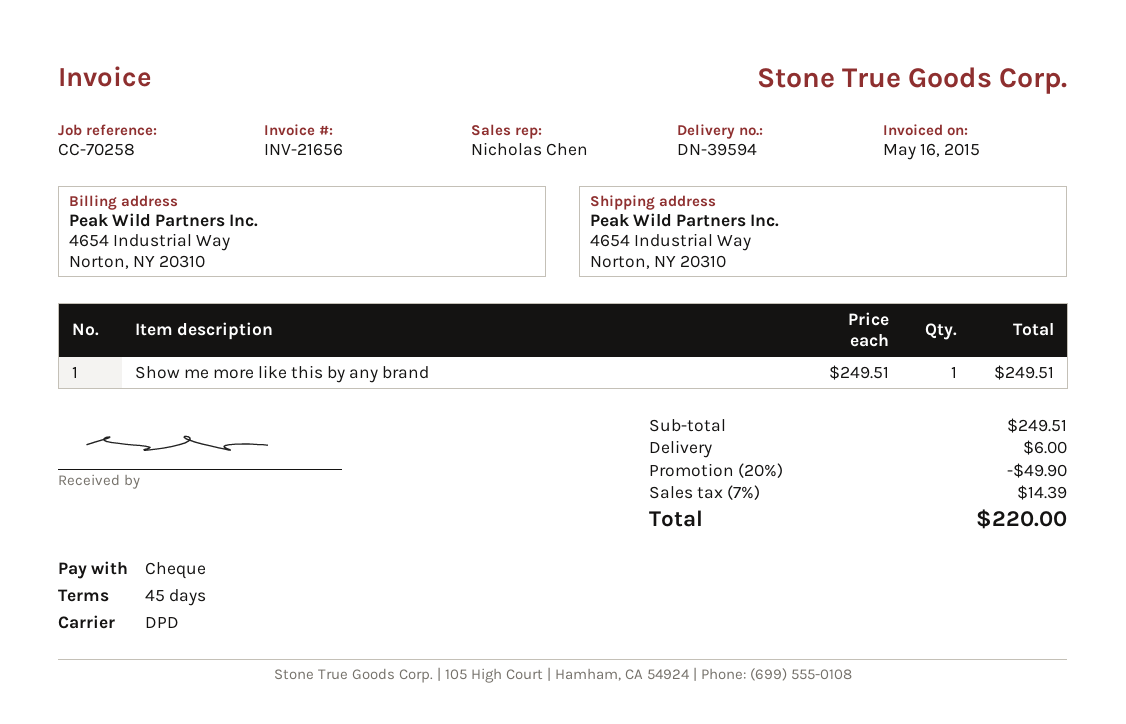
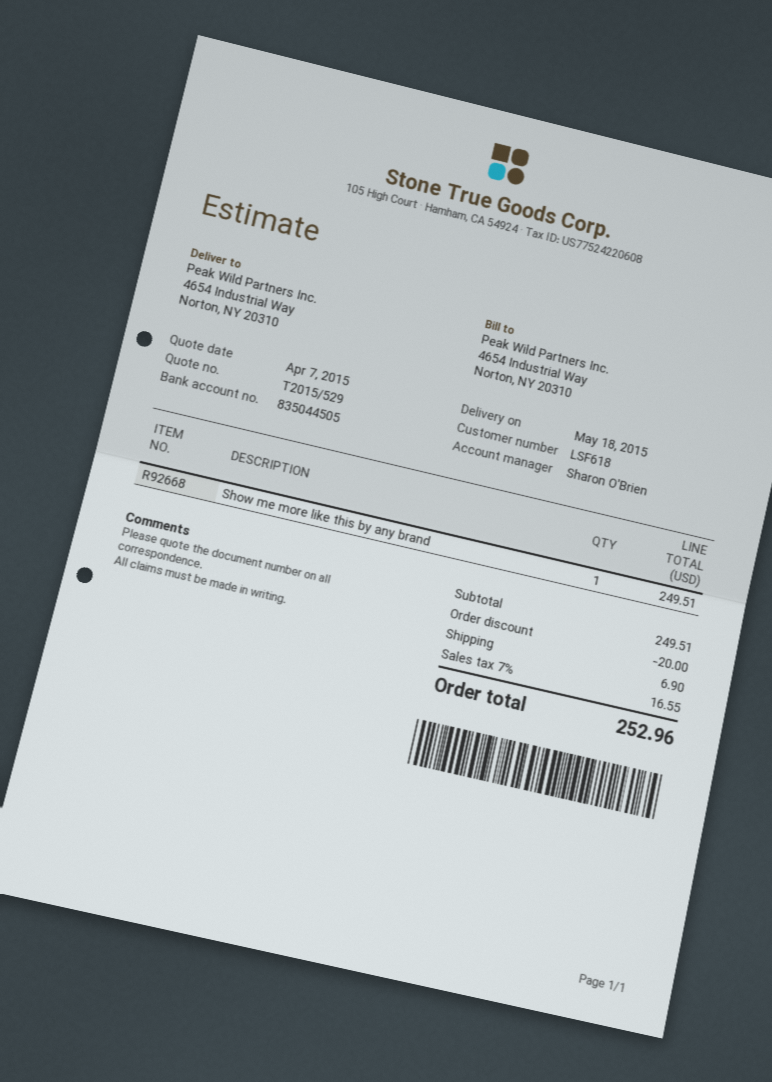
sales rep: Nicholas Chen -> Sharon O'Brien
discount: 49.90 -> 20.00
shipping: 6.00 -> 6.90
tax: 7% = 14.39 -> 7% = 16.55
total: 220.00 -> 252.96

